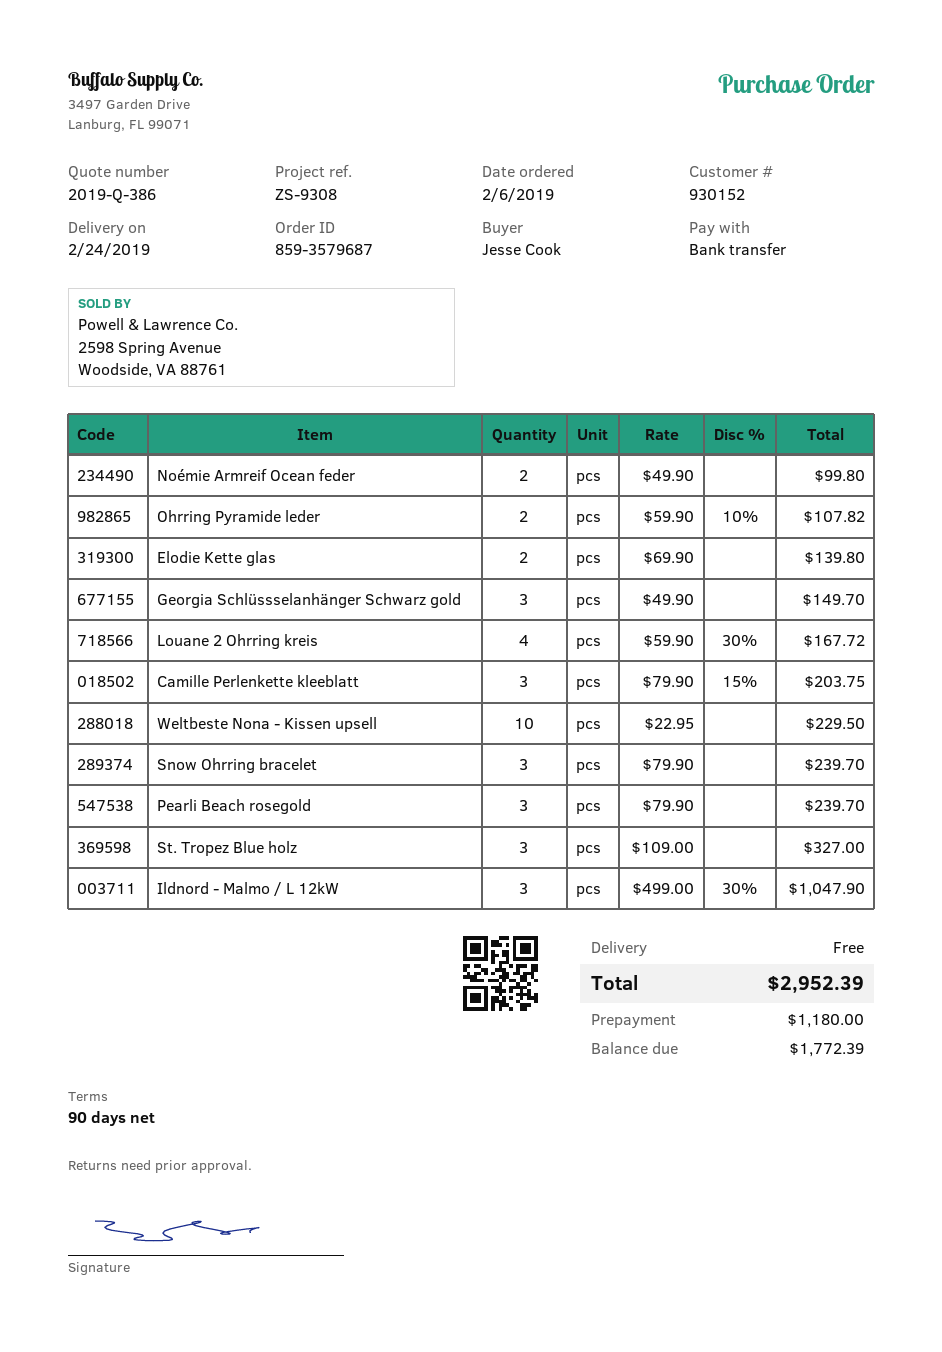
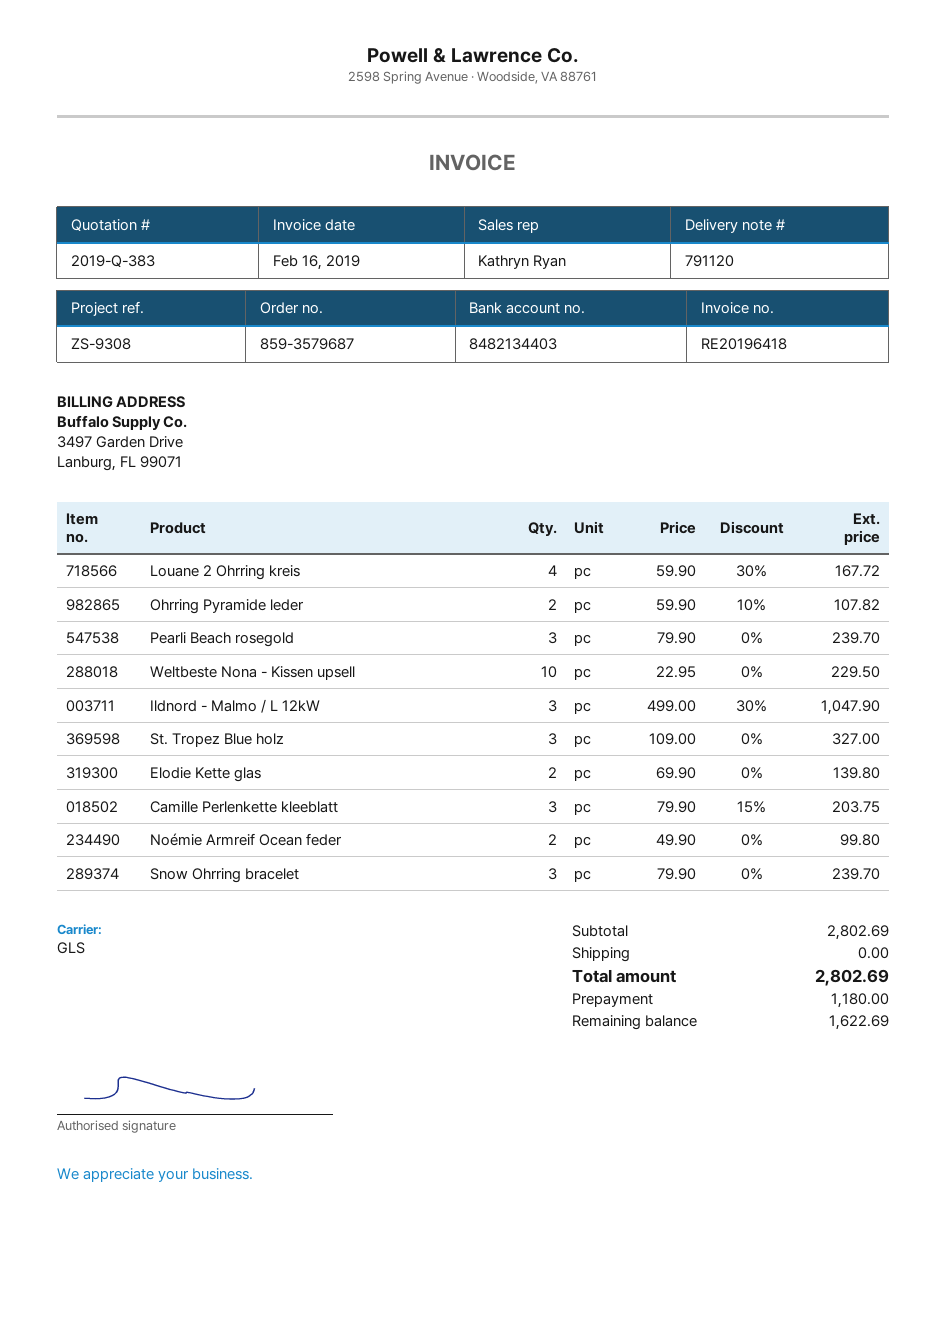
quote number: 2019-Q-386 -> 2019-Q-383
Georgia Schlüssselanhänger Schwarz gold: 3 x 49.90 = 149.70 -> none
total: 2952.39 -> 2802.69
balance: 1772.39 -> 1622.69

